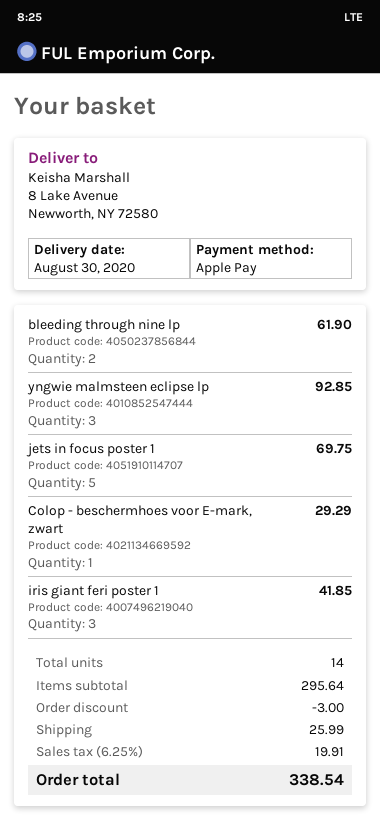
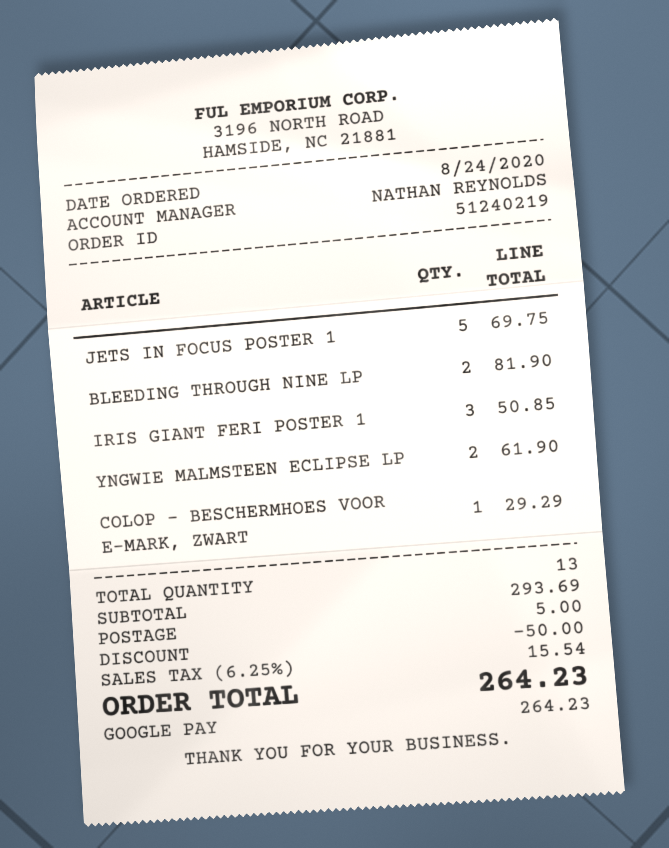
payment method: Apple Pay -> Google Pay
bleeding through nine lp: 2 for 61.90 -> 2 for 81.90
yngwie malmsteen eclipse lp: 3 for 92.85 -> 2 for 61.90
iris giant feri poster 1: 3 for 41.85 -> 3 for 50.85
total quantity: 14 -> 13
subtotal: 295.64 -> 293.69
discount: 3.00 -> 50.00
shipping: 25.99 -> 5.00
tax: 6.25% = 19.91 -> 6.25% = 15.54
total: 338.54 -> 264.23

